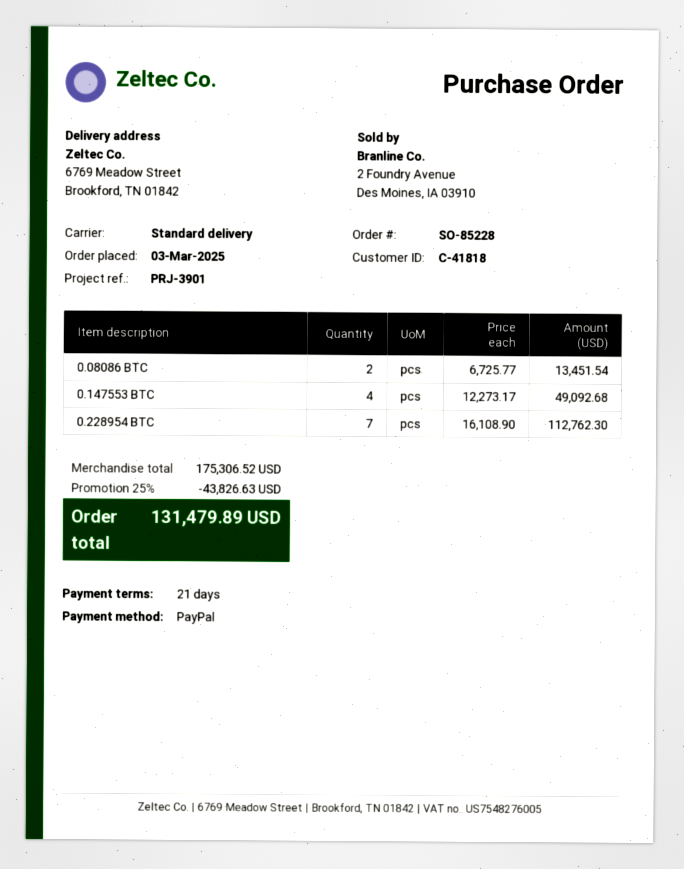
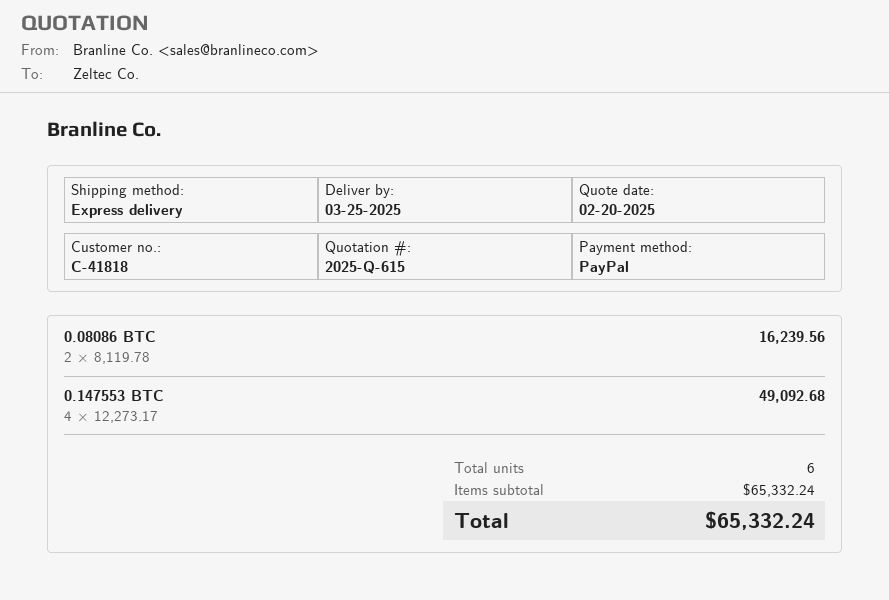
shipping method: standard -> express
0.08086 BTC: 2 x 6725.77 = 13451.54 -> 2 x 8119.78 = 16239.56
0.228954 BTC: 7 x 16108.90 = 112762.30 -> none
subtotal: 175306.52 -> 65332.24
discount: 25% = 43826.63 -> none
total: 131479.89 -> 65332.24

